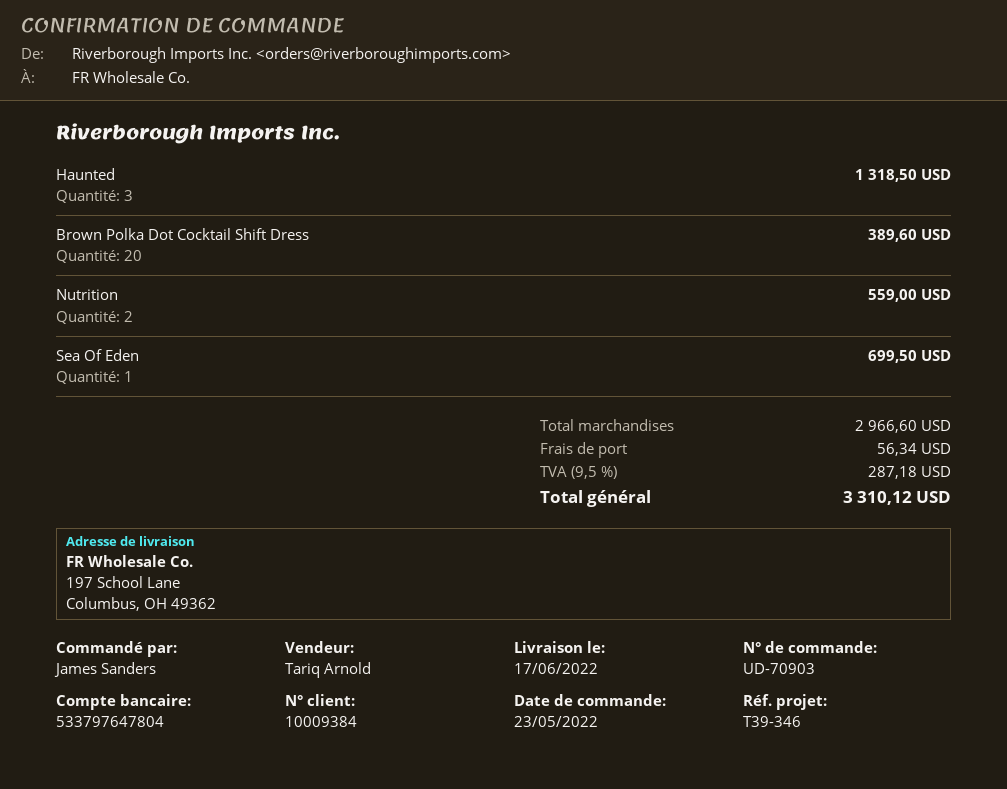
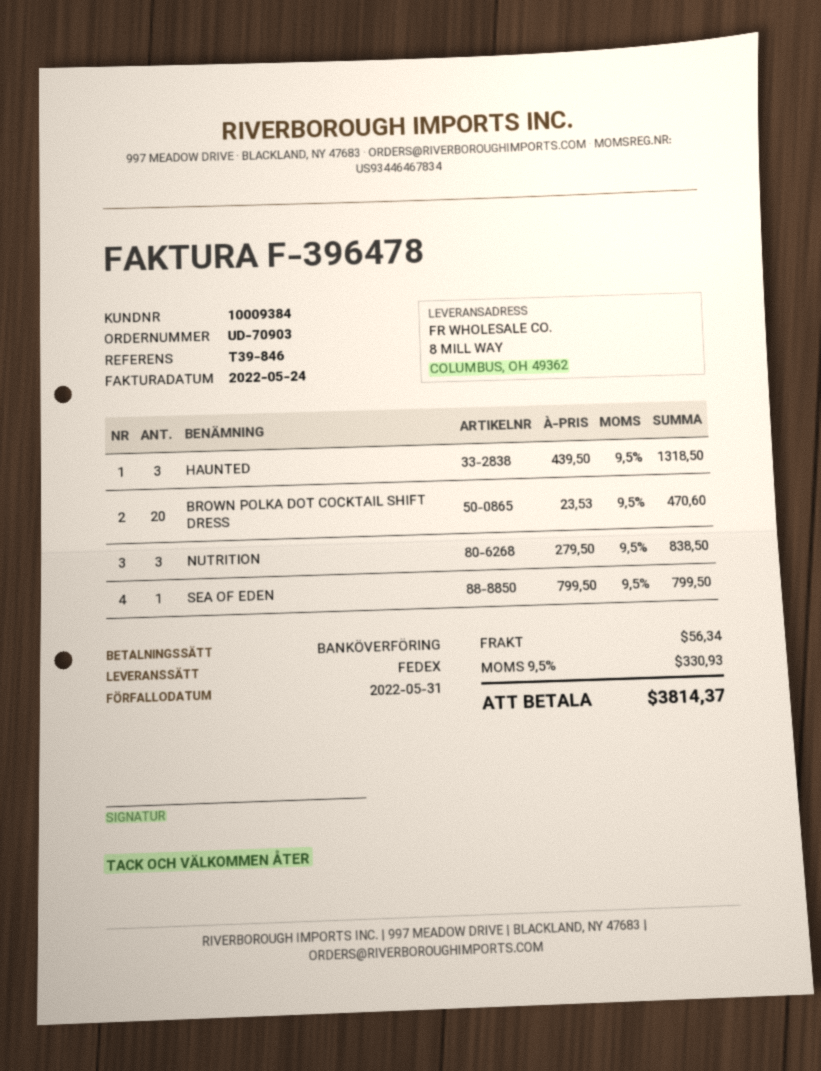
reference: T39-346 -> T39-846
ship to: 197 School Lane, Columbus, OH 49362 -> 8 MILL WAY, COLUMBUS, OH 49362
Brown Polka Dot Cocktail Shift Dress: 20 for 389.60 -> 20 for 470.60
Nutrition: 2 for 559.00 -> 3 for 838.50
Sea Of Eden: 1 for 699.50 -> 1 for 799.50
tax: 9.5% = 287.18 -> 9.5% = 330.93
total: 3310.12 -> 3814.37

